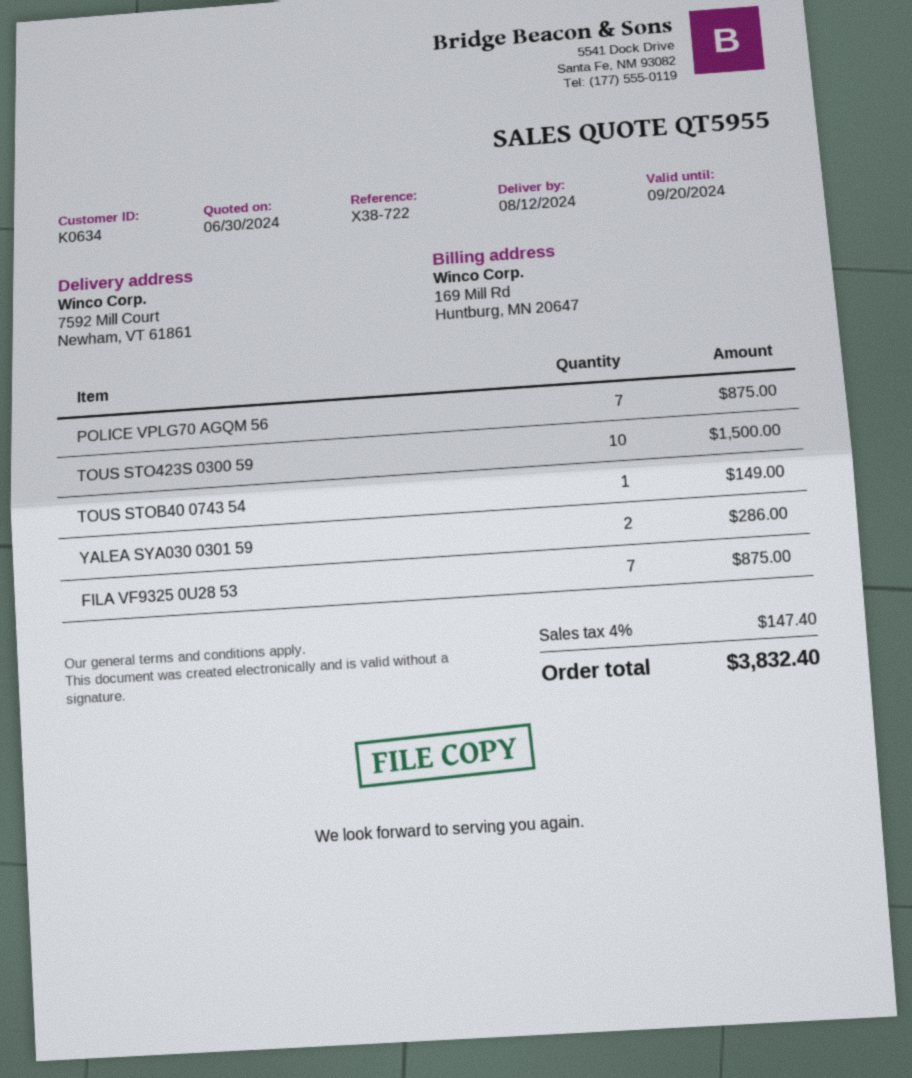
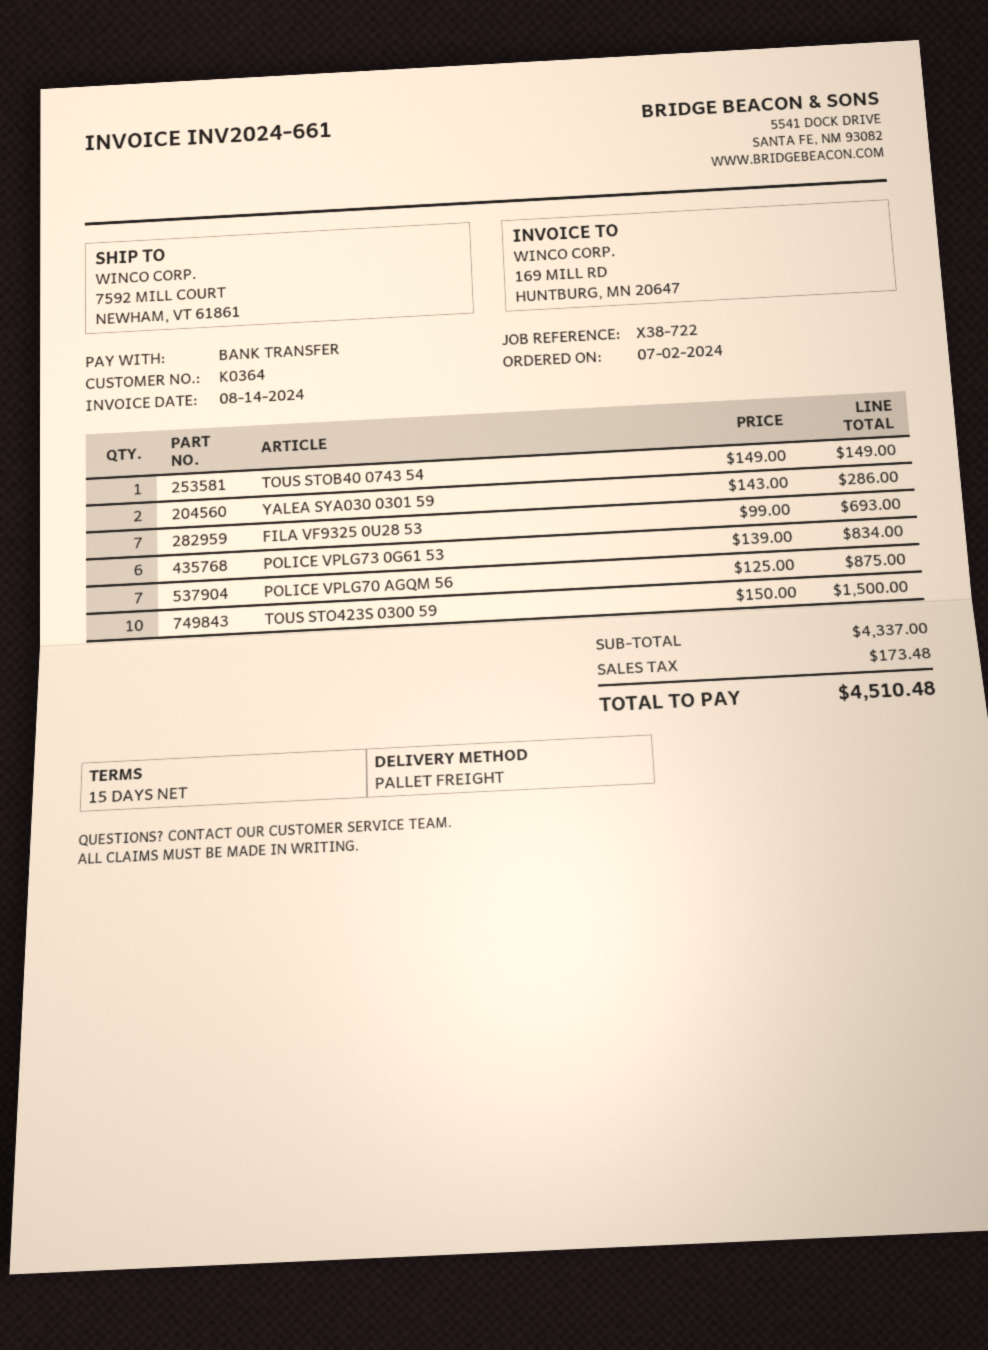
customer number: K0634 -> K0364
FILA VF9325 0U28 53: 7 for 875.00 -> 7 for 693.00
POLICE VPLG73 0G61 53: none -> 6 for 834.00
tax: 147.40 -> 173.48
total: 3832.40 -> 4510.48

